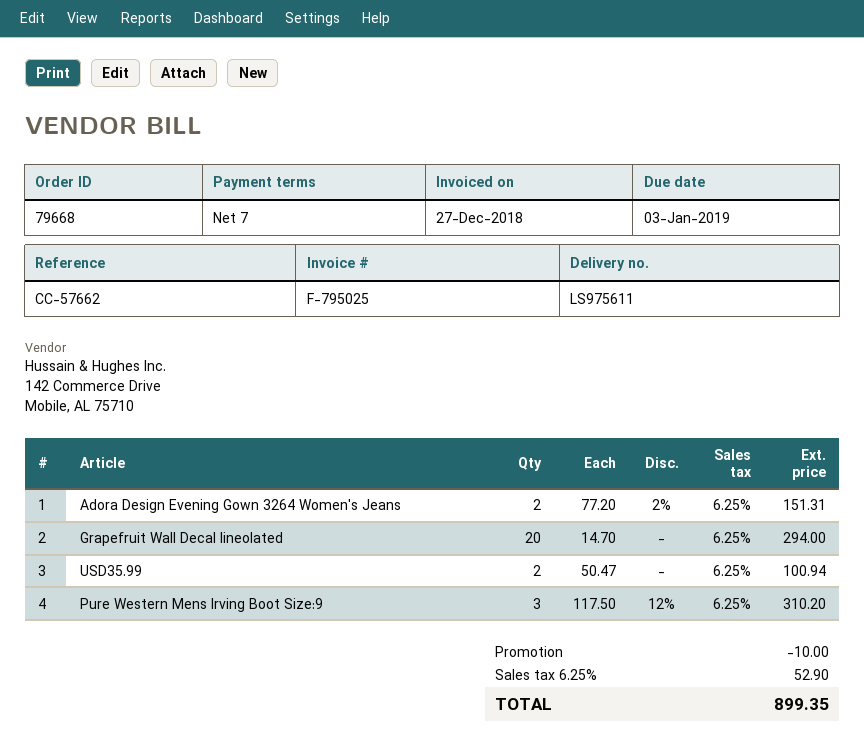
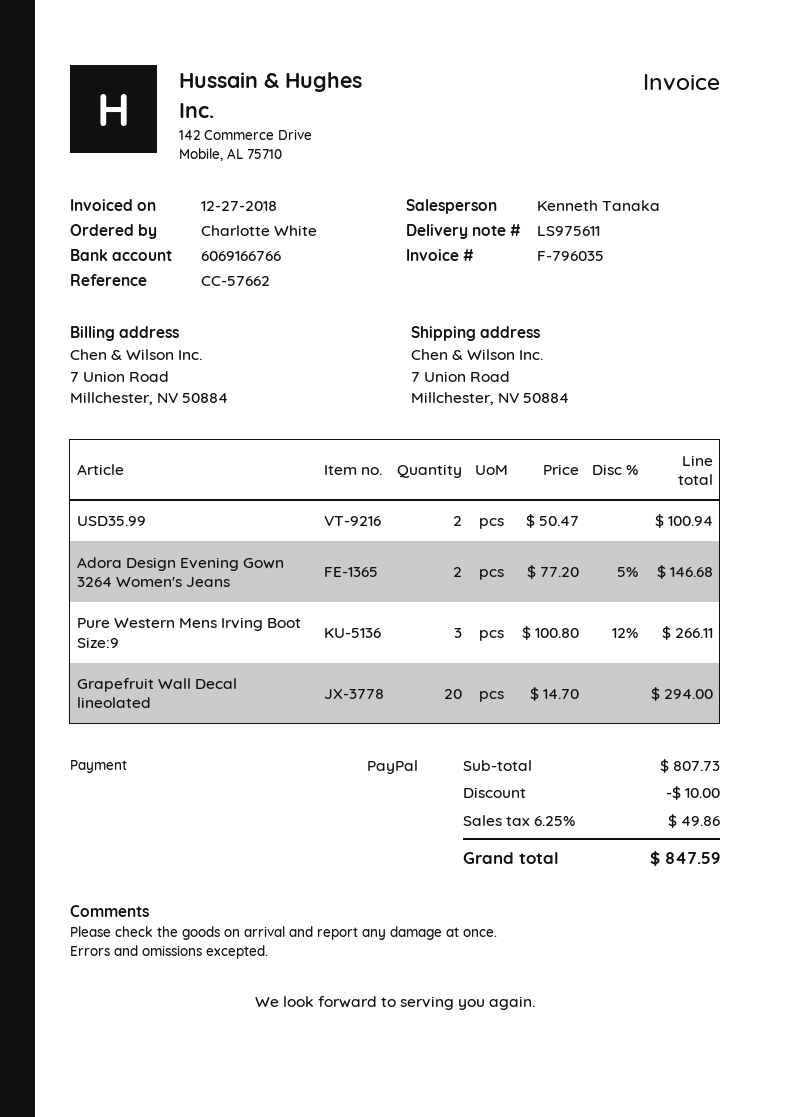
invoice number: F-795025 -> F-796035
Adora Design Evening Gown 3264 Women's Jeans: 2 x 77.20 - 2% = 151.31 -> 2 x 77.20 - 5% = 146.68
Pure Western Mens Irving Boot Size:9: 3 x 117.50 - 12% = 310.20 -> 3 x 100.80 - 12% = 266.11
tax: 6.25% = 52.90 -> 6.25% = 49.86
total: 899.35 -> 847.59

